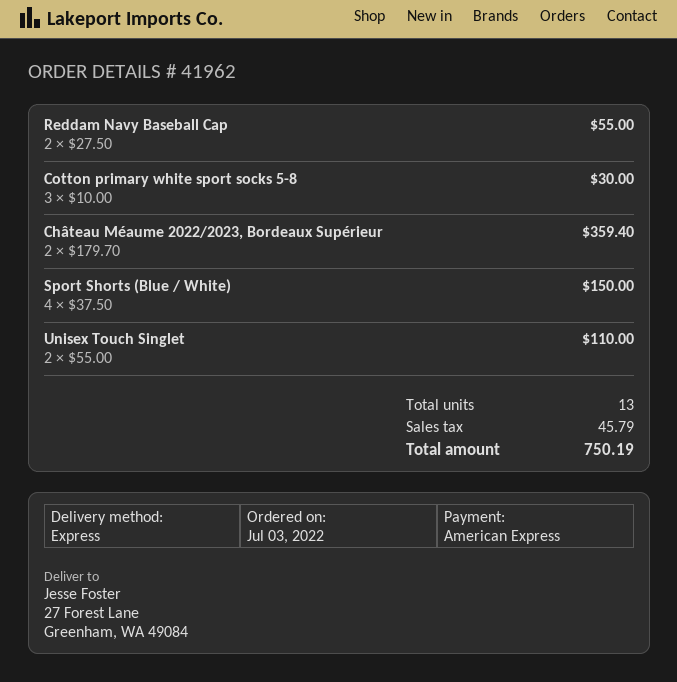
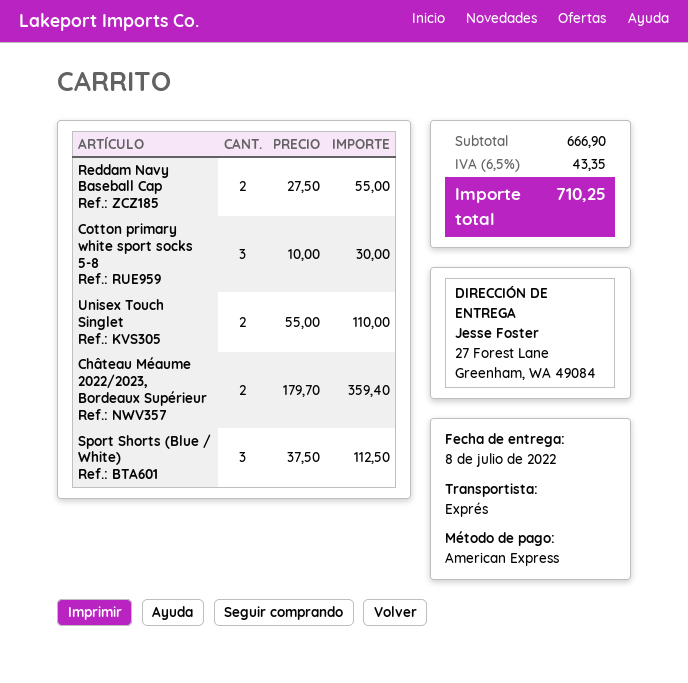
Sport Shorts (Blue / White): 4 x 37.50 = 150.00 -> 3 x 37.50 = 112.50
tax: 45.79 -> 43.35
total: 750.19 -> 710.25

